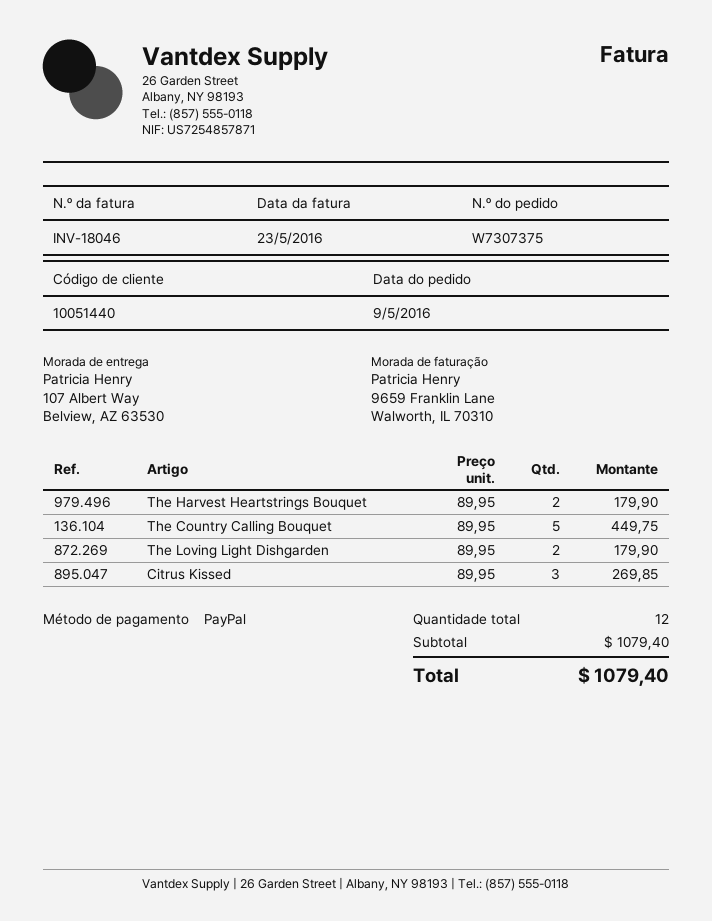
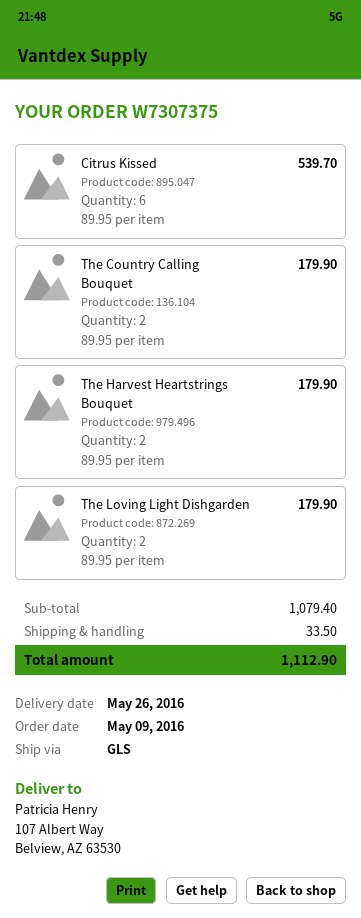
The Country Calling Bouquet: 5 x 89.95 = 449.75 -> 2 x 89.95 = 179.90
Citrus Kissed: 3 x 89.95 = 269.85 -> 6 x 89.95 = 539.70
shipping: none -> 33.50
total: 1079.40 -> 1112.90

